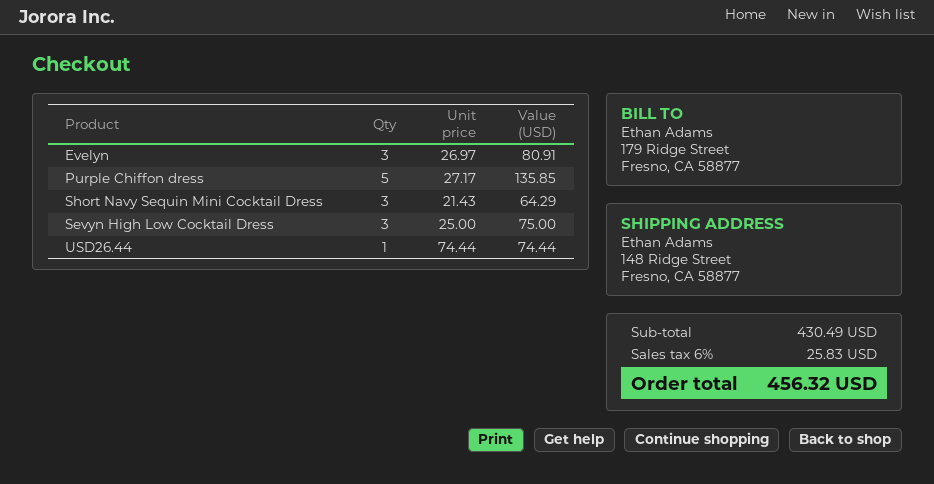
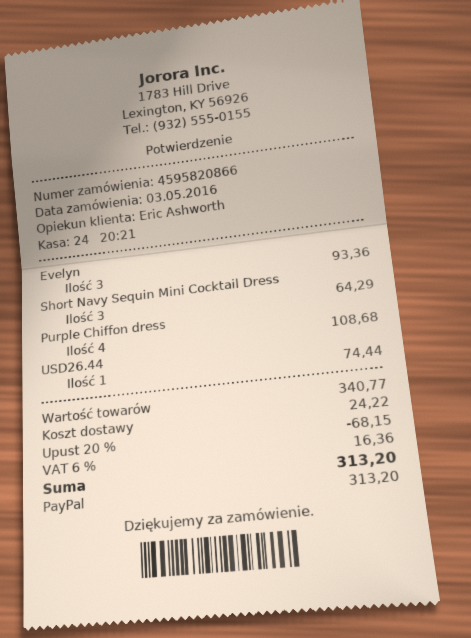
Evelyn: 3 for 80.91 -> 3 for 93.36
Purple Chiffon dress: 5 for 135.85 -> 4 for 108.68
Sevyn High Low Cocktail Dress: 3 for 75.00 -> none
subtotal: 430.49 -> 340.77
discount: none -> 20% = 68.15
shipping: none -> 24.22
tax: 6% = 25.83 -> 6% = 16.36
total: 456.32 -> 313.20

